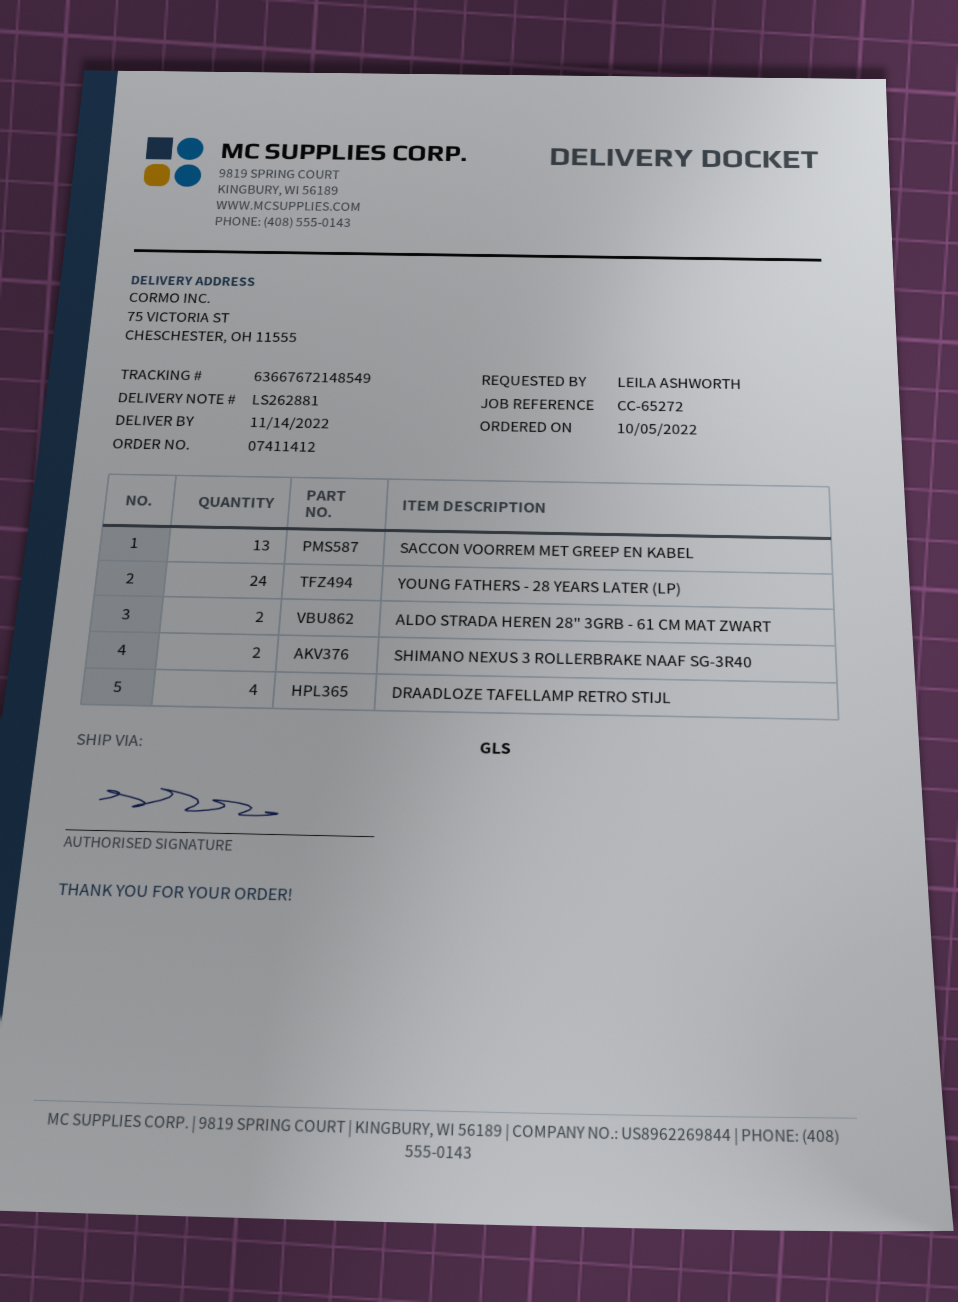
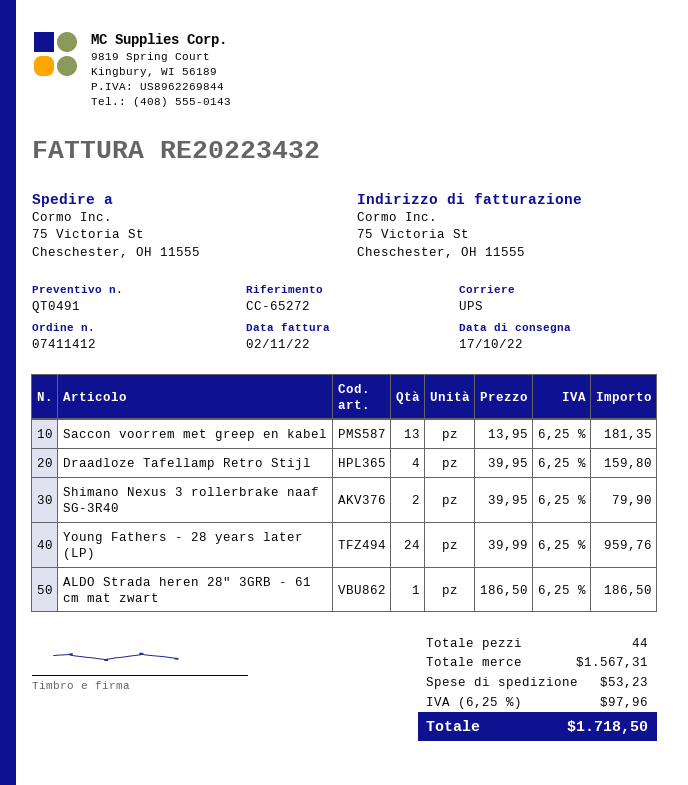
delivery date: 2022-11-14 -> 2022-10-17
shipping method: GLS -> UPS
ALDO STRADA HEREN 28" 3GRB - 61 CM MAT ZWART: 2 -> 1

